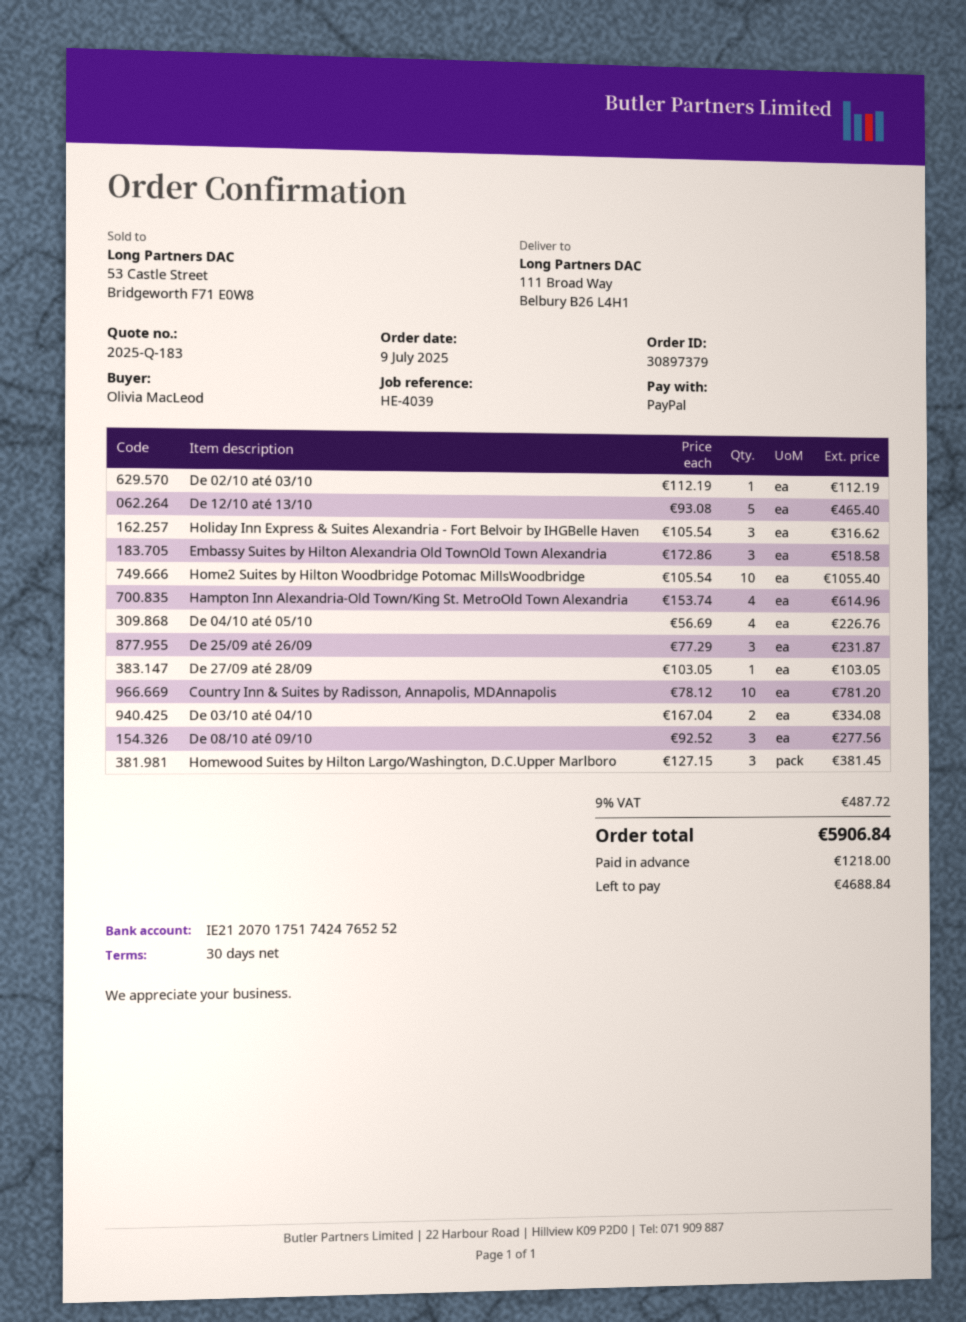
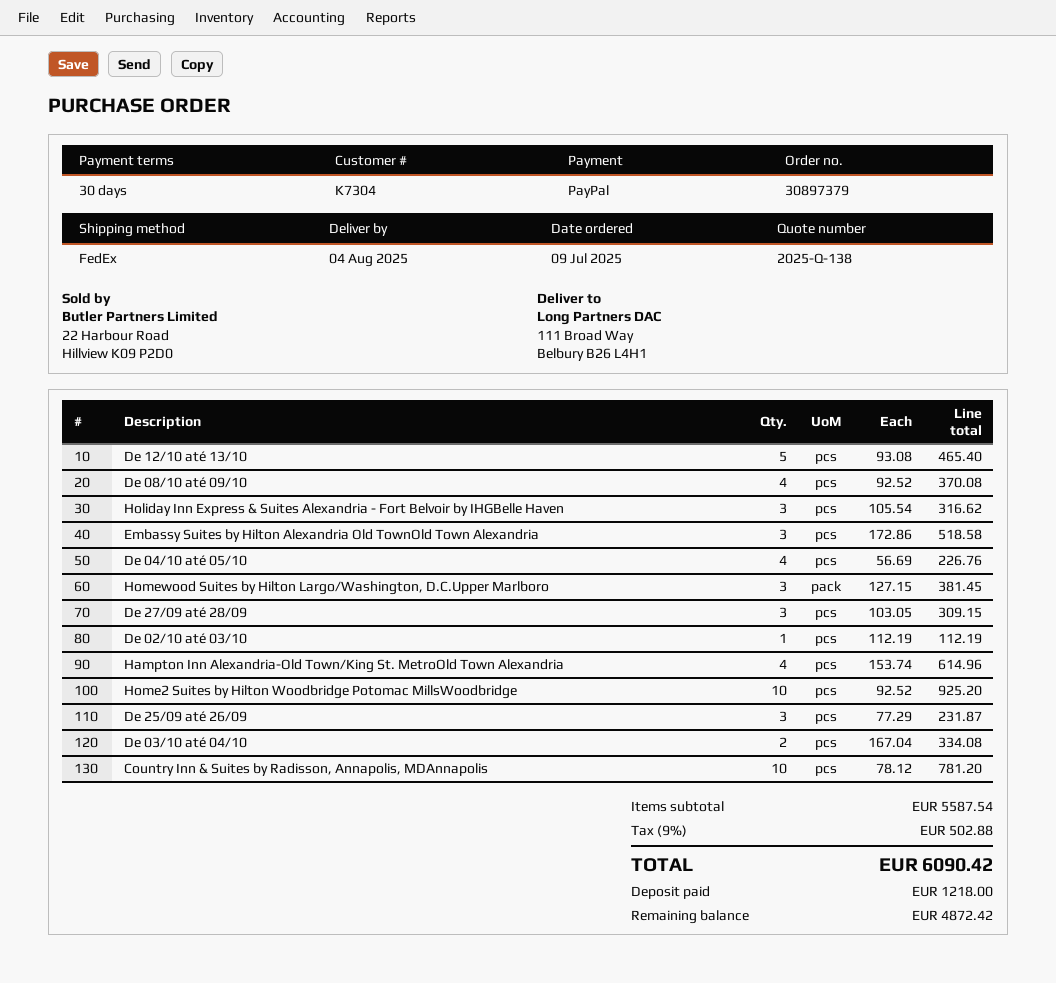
quote number: 2025-Q-183 -> 2025-Q-138
Home2 Suites by Hilton Woodbridge Potomac MillsWoodbridge: 10 x 105.54 = 1055.40 -> 10 x 92.52 = 925.20
De 27/09 até 28/09: 1 x 103.05 = 103.05 -> 3 x 103.05 = 309.15
De 08/10 até 09/10: 3 x 92.52 = 277.56 -> 4 x 92.52 = 370.08
tax: 9% = 487.72 -> 9% = 502.88
total: 5906.84 -> 6090.42
balance: 4688.84 -> 4872.42

